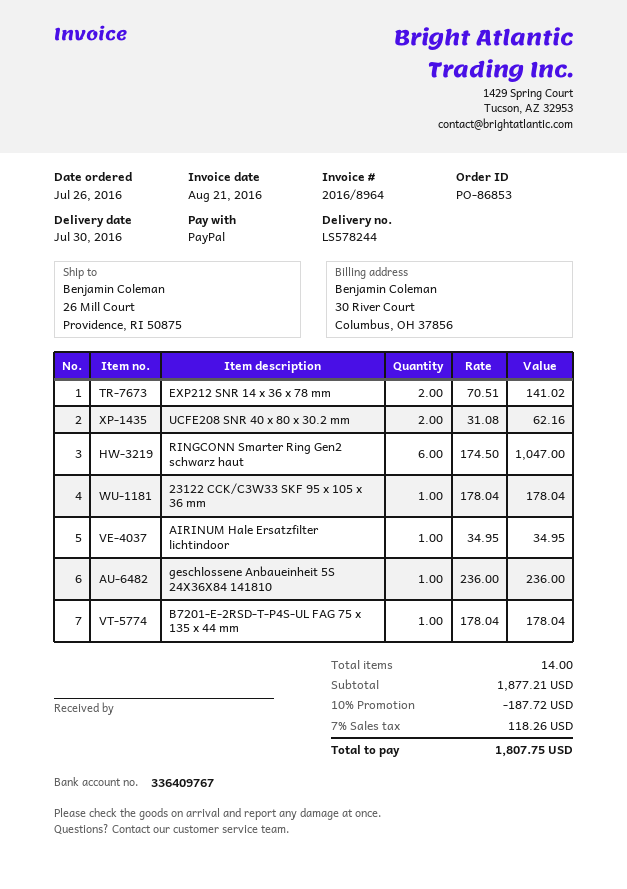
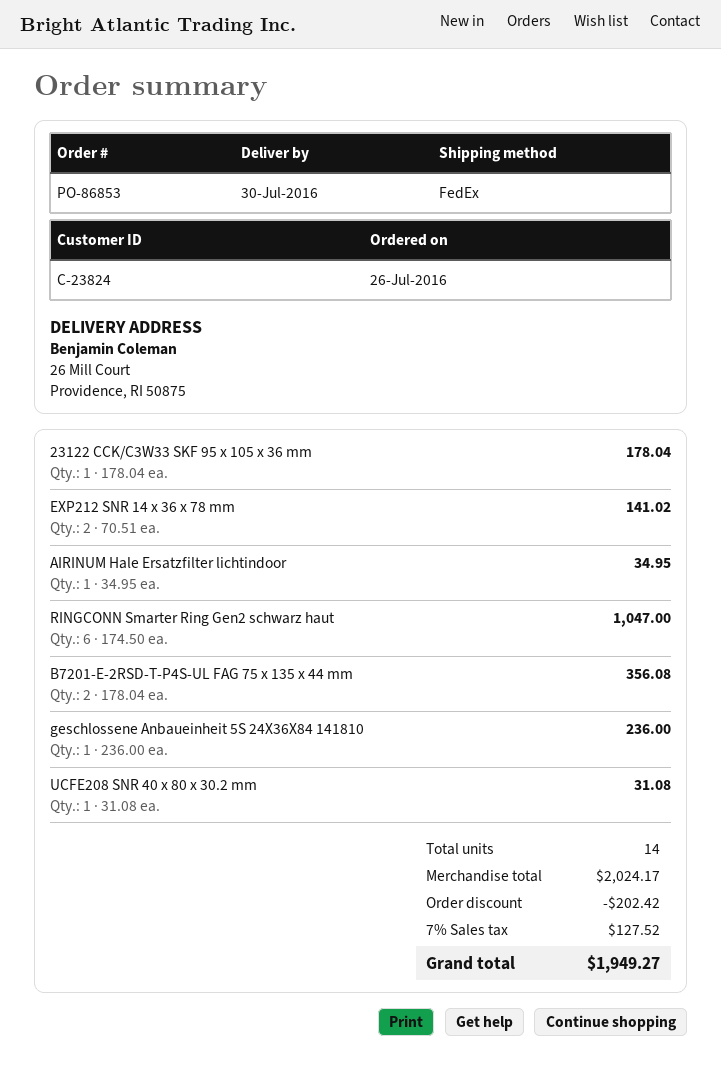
UCFE208 SNR 40 x 80 x 30.2 mm: 2 x 31.08 = 62.16 -> 1 x 31.08 = 31.08
B7201-E-2RSD-T-P4S-UL FAG 75 x 135 x 44 mm: 1 x 178.04 = 178.04 -> 2 x 178.04 = 356.08
subtotal: 1877.21 -> 2024.17
discount: 187.72 -> 202.42
tax: 7% = 118.26 -> 7% = 127.52
total: 1807.75 -> 1949.27

